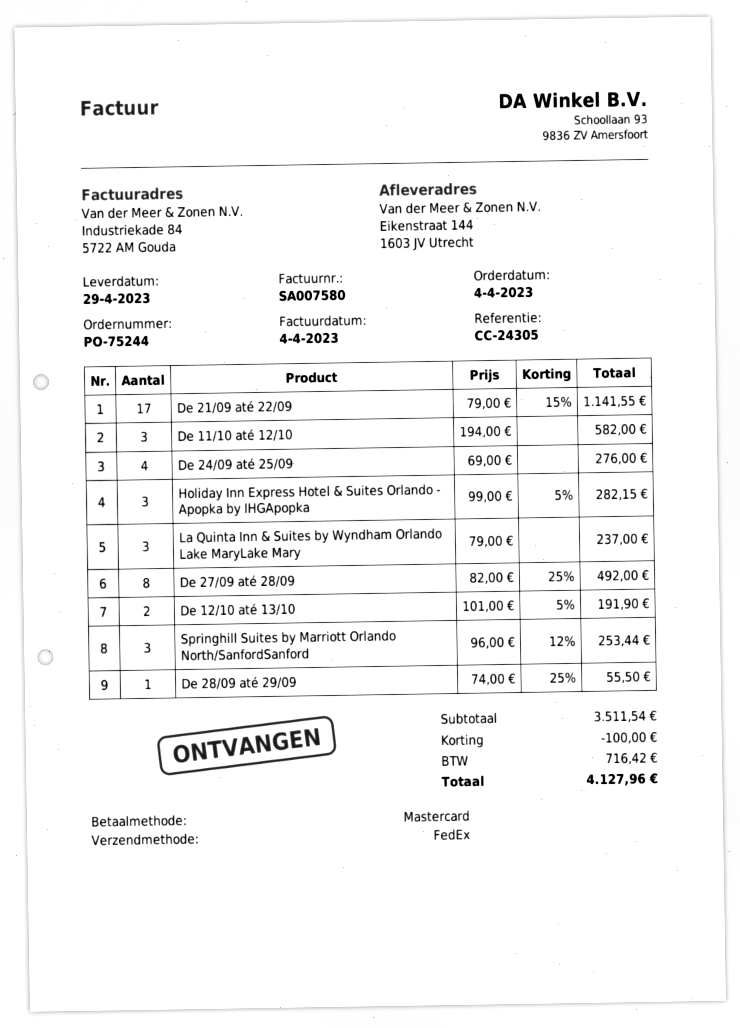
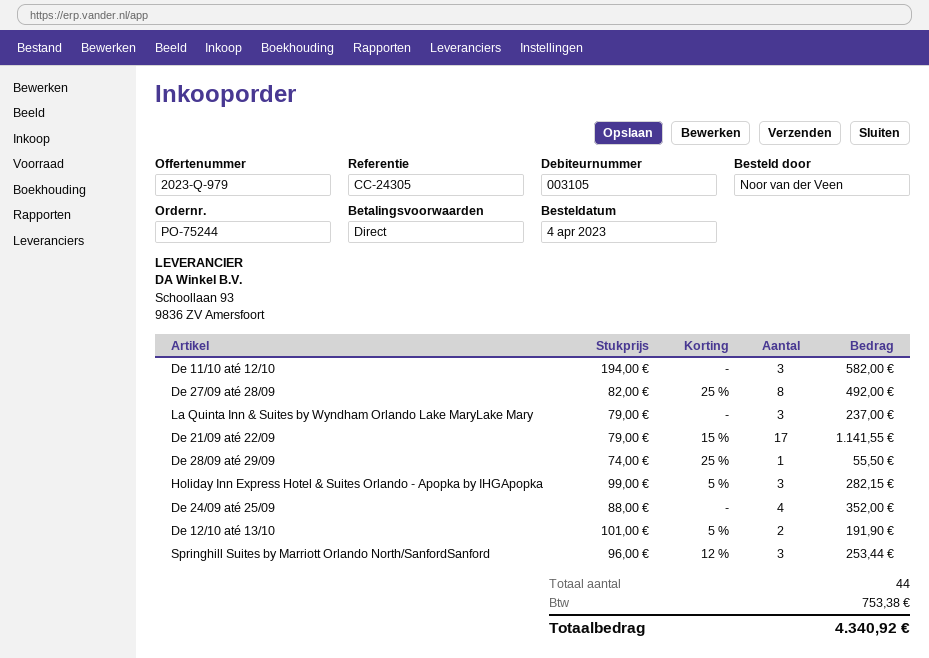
De 24/09 até 25/09: 4 x 69.00 = 276.00 -> 4 x 88.00 = 352.00
discount: 100.00 -> none
tax: 716.42 -> 753.38
total: 4127.96 -> 4340.92

